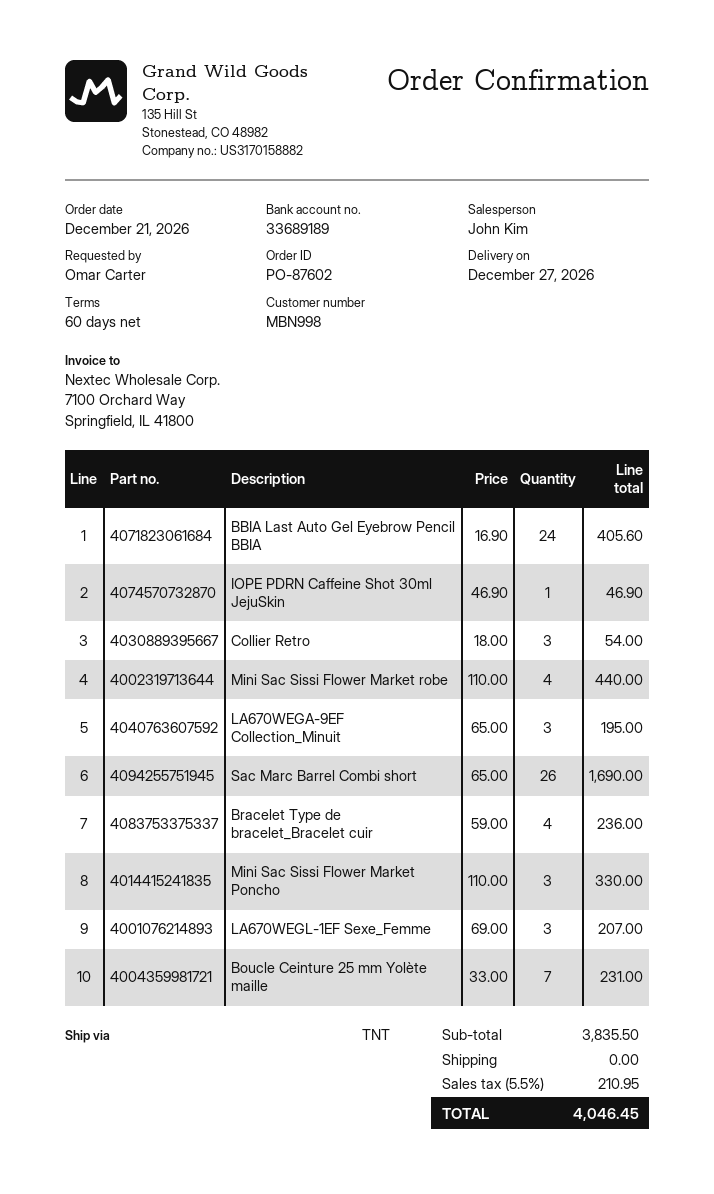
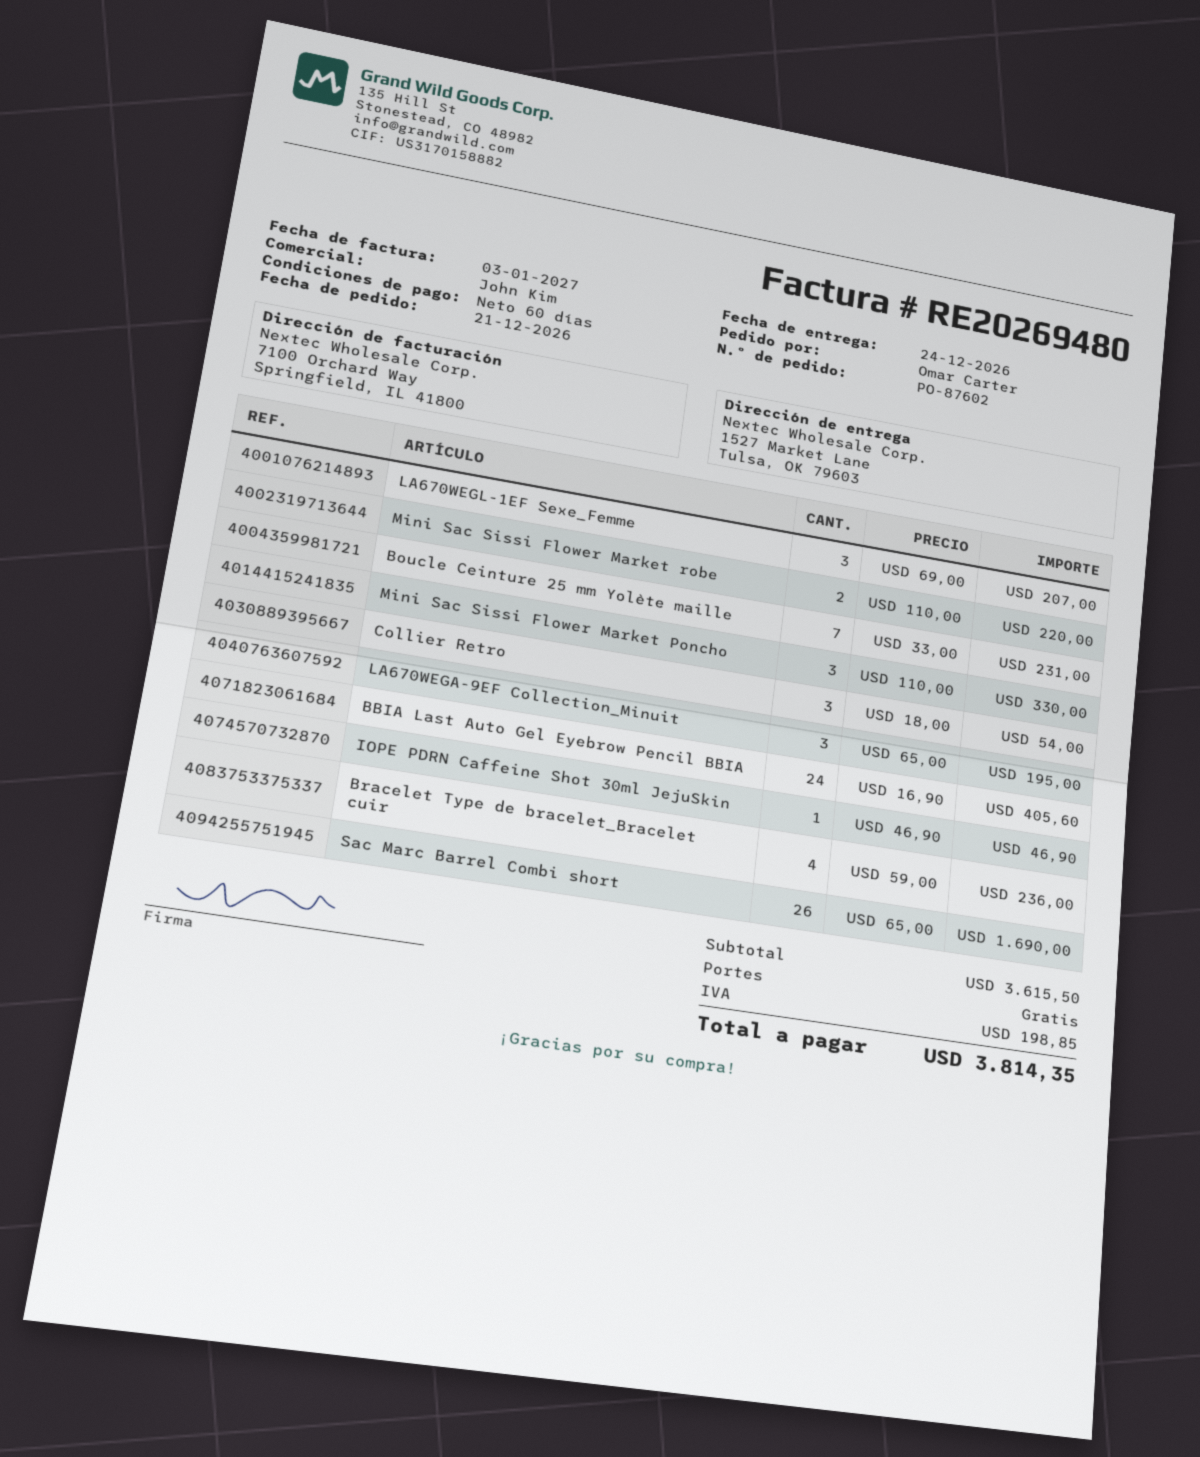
delivery date: 2026-12-27 -> 2026-12-24
Mini Sac Sissi Flower Market robe: 4 x 110.00 = 440.00 -> 2 x 110.00 = 220.00
subtotal: 3835.50 -> 3615.50
tax: 210.95 -> 198.85
total: 4046.45 -> 3814.35

